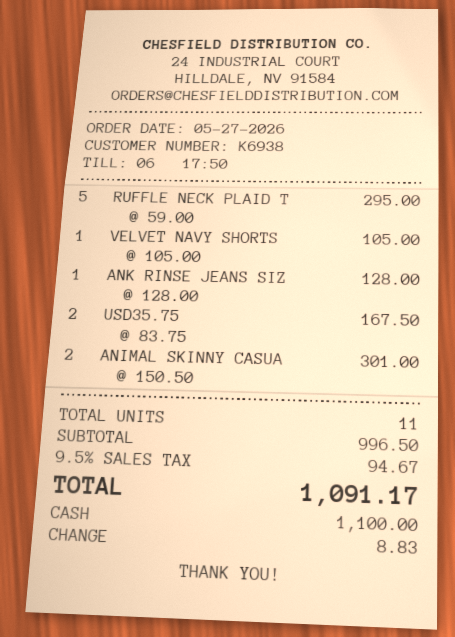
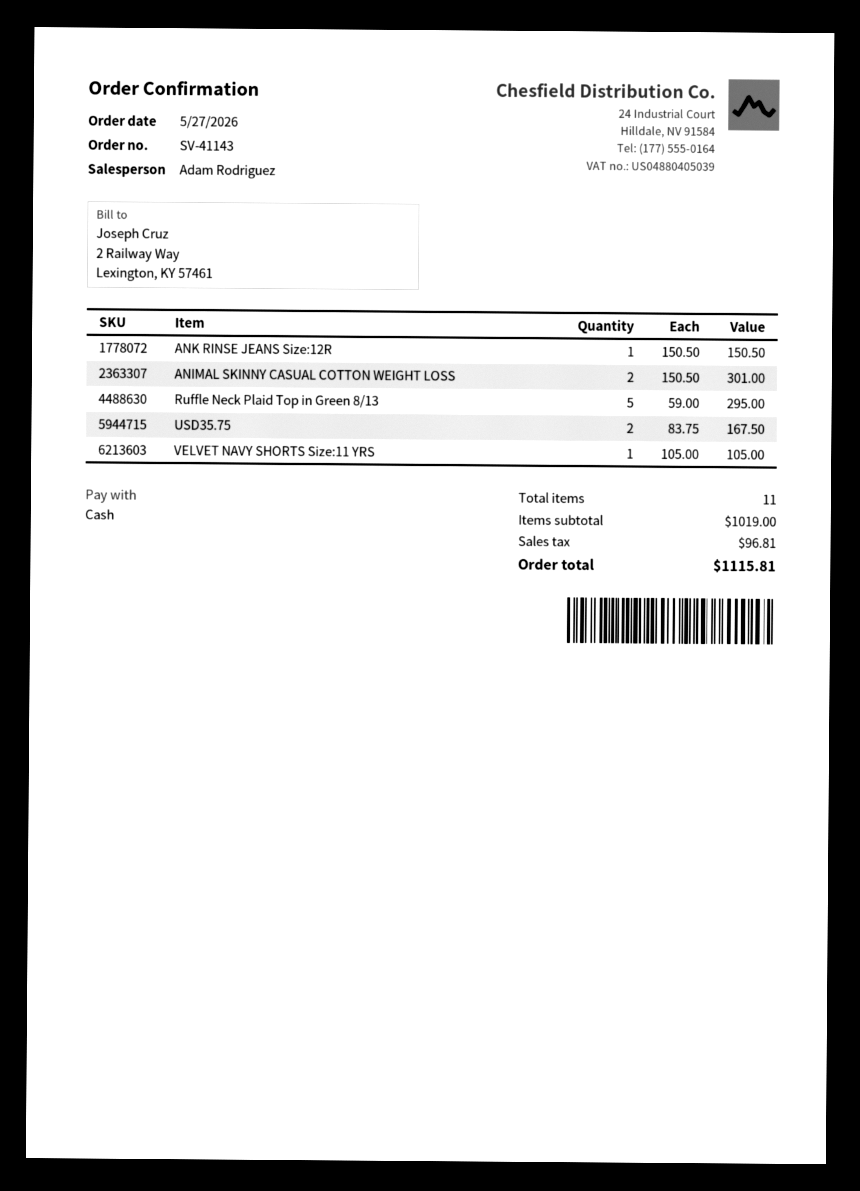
ANK RINSE JEANS SIZ: 1 x 128.00 = 128.00 -> 1 x 150.50 = 150.50
subtotal: 996.50 -> 1019.00
tax: 94.67 -> 96.81
total: 1091.17 -> 1115.81

